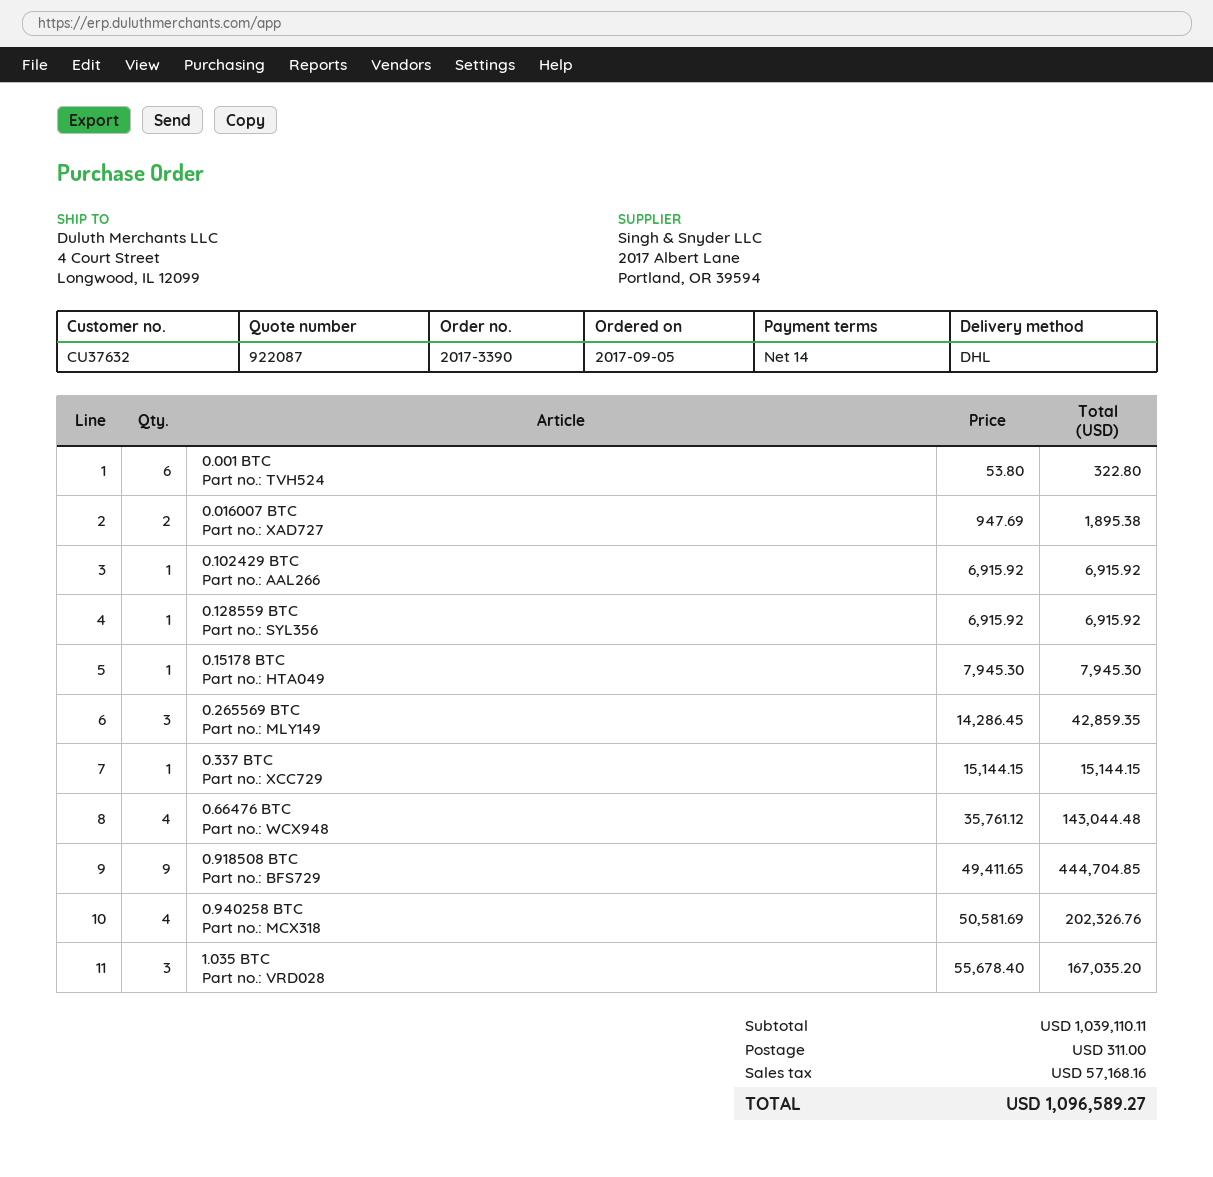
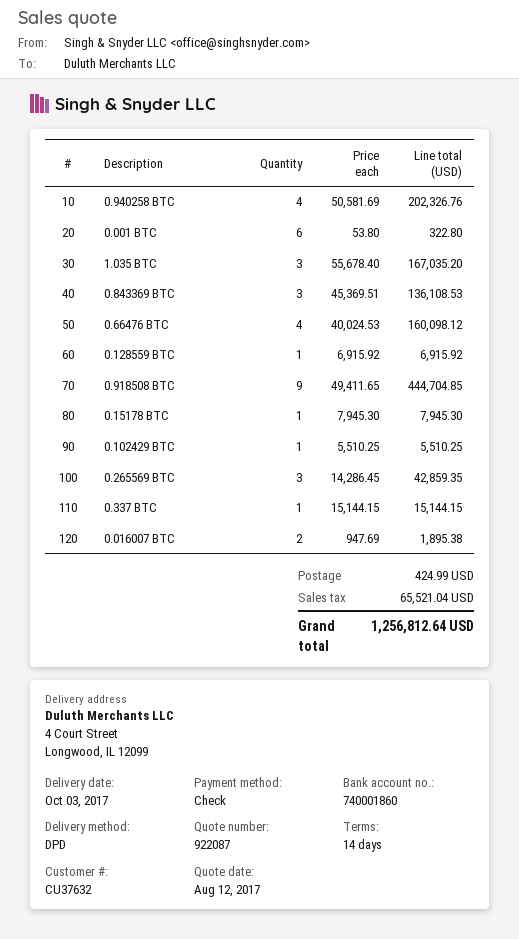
shipping method: DHL -> DPD
0.102429 BTC: 1 x 6915.92 = 6915.92 -> 1 x 5510.25 = 5510.25
0.66476 BTC: 4 x 35761.12 = 143044.48 -> 4 x 40024.53 = 160098.12
0.843369 BTC: none -> 3 x 45369.51 = 136108.53
shipping: 311.00 -> 424.99
tax: 57168.16 -> 65521.04
total: 1096589.27 -> 1256812.64

